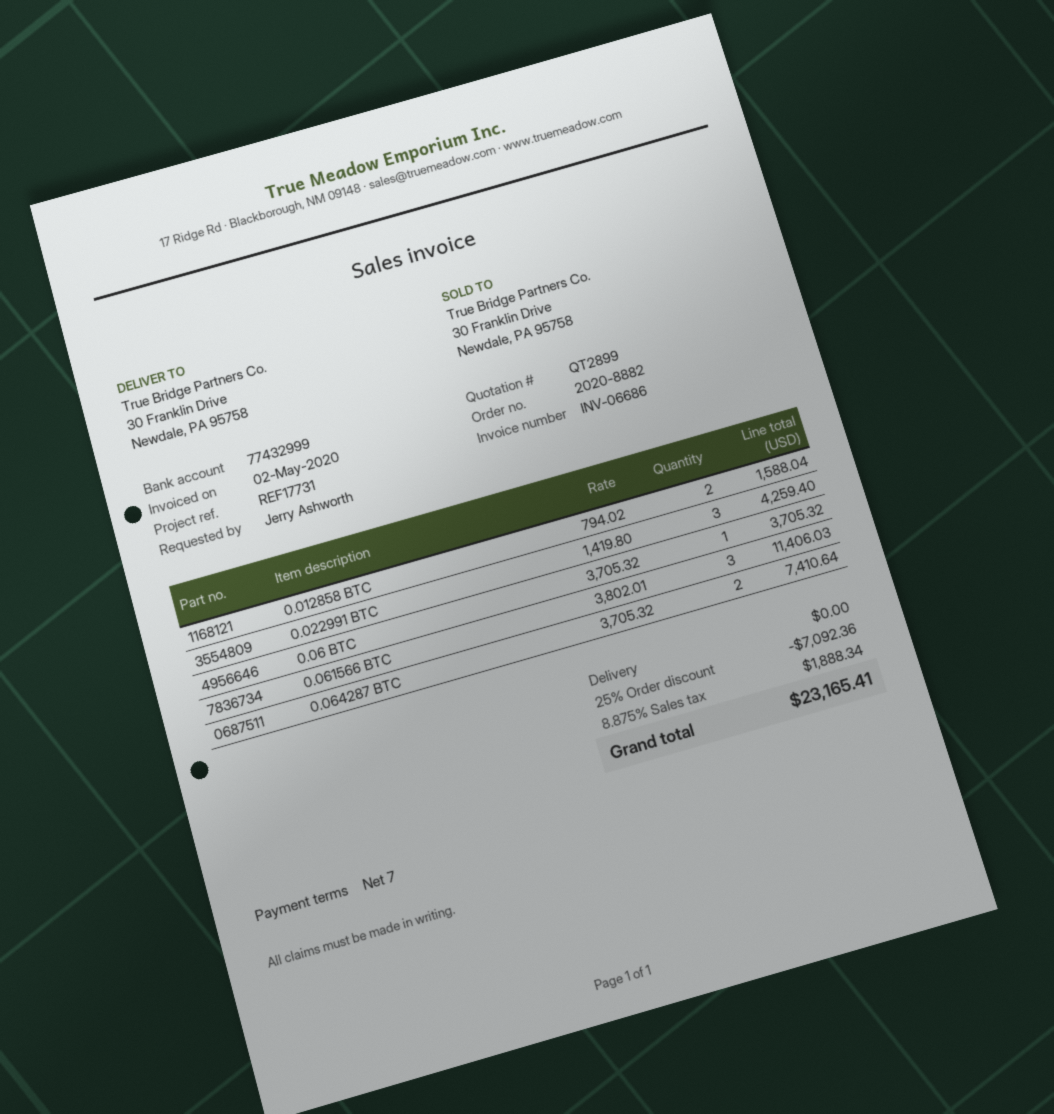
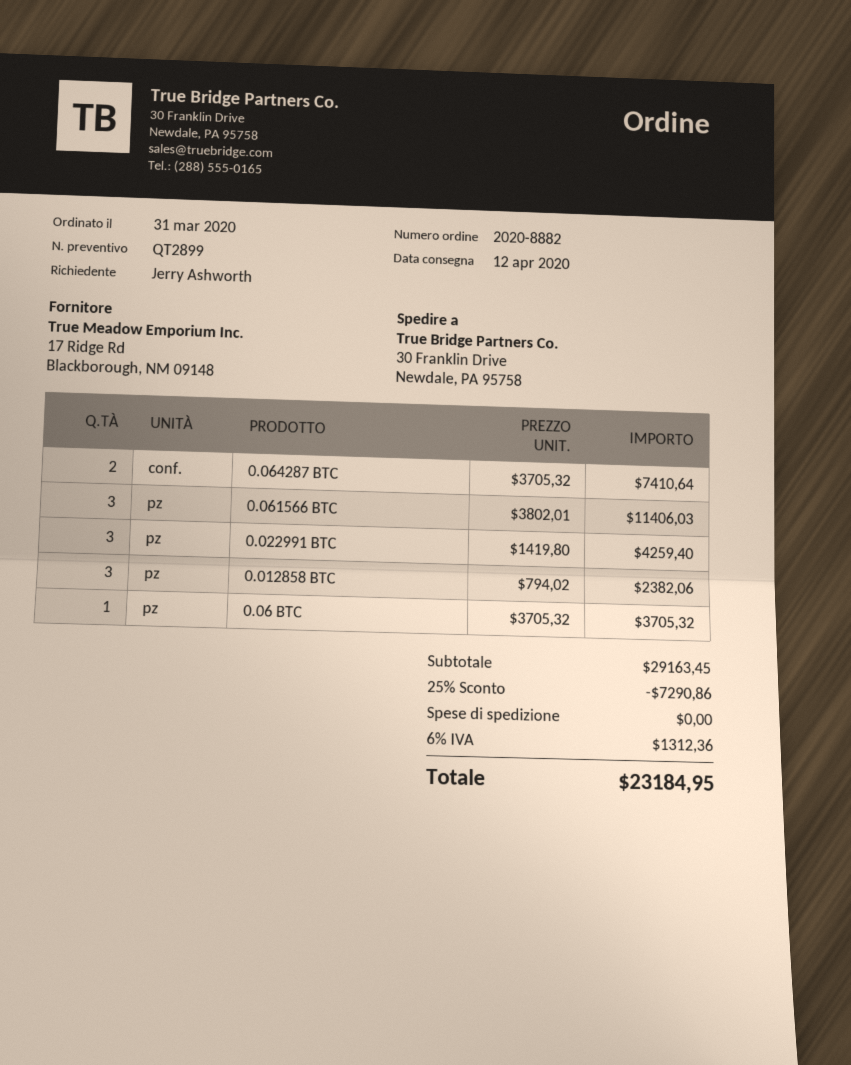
0.012858 BTC: 2 x 794.02 = 1588.04 -> 3 x 794.02 = 2382.06
discount: 25% = 7092.36 -> 25% = 7290.86
tax: 8.875% = 1888.34 -> 6% = 1312.36
total: 23165.41 -> 23184.95

